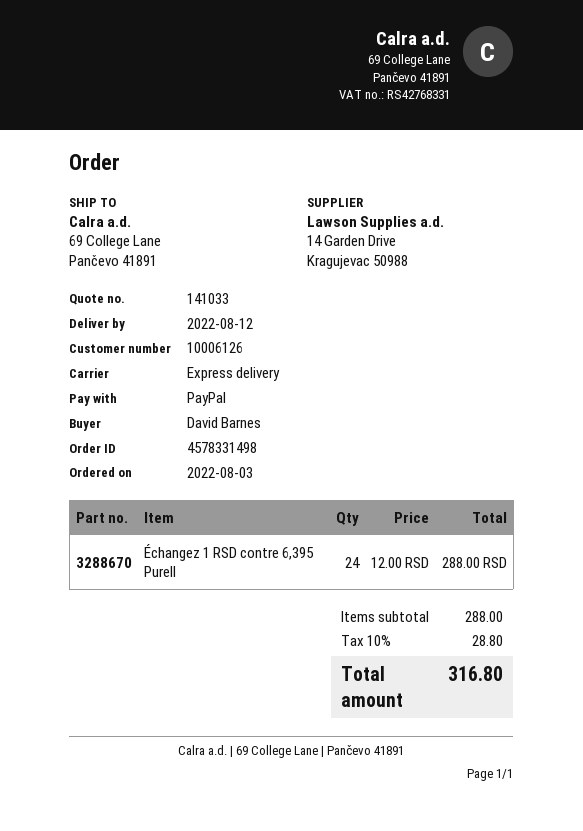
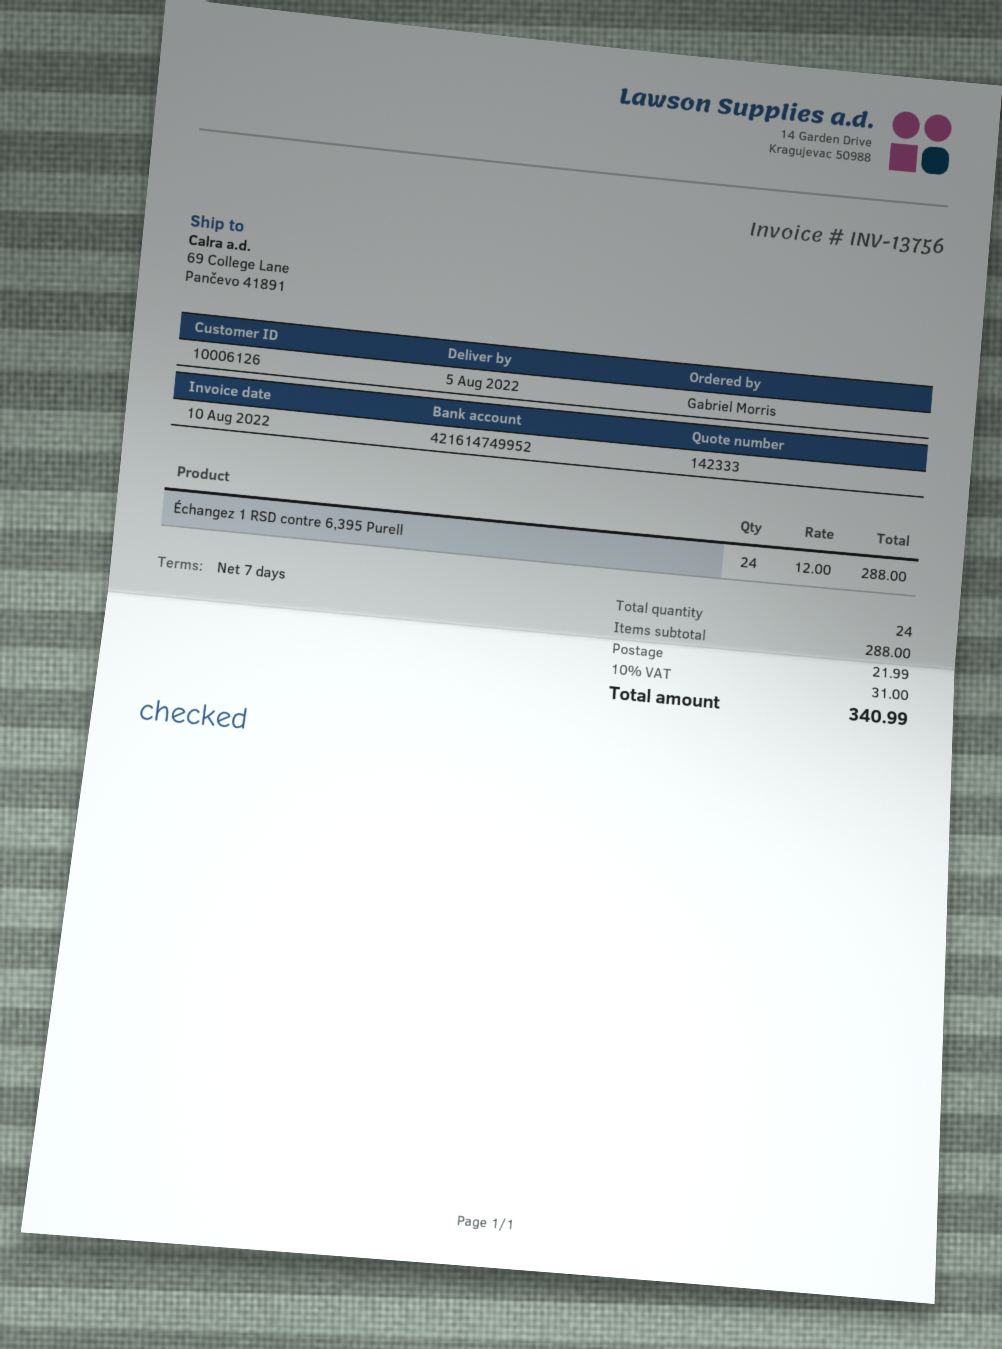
quote number: 141033 -> 142333
delivery date: 2022-08-12 -> 2022-08-05
ordered by: David Barnes -> Gabriel Morris
shipping: none -> 21.99
tax: 10% = 28.80 -> 10% = 31.00
total: 316.80 -> 340.99

